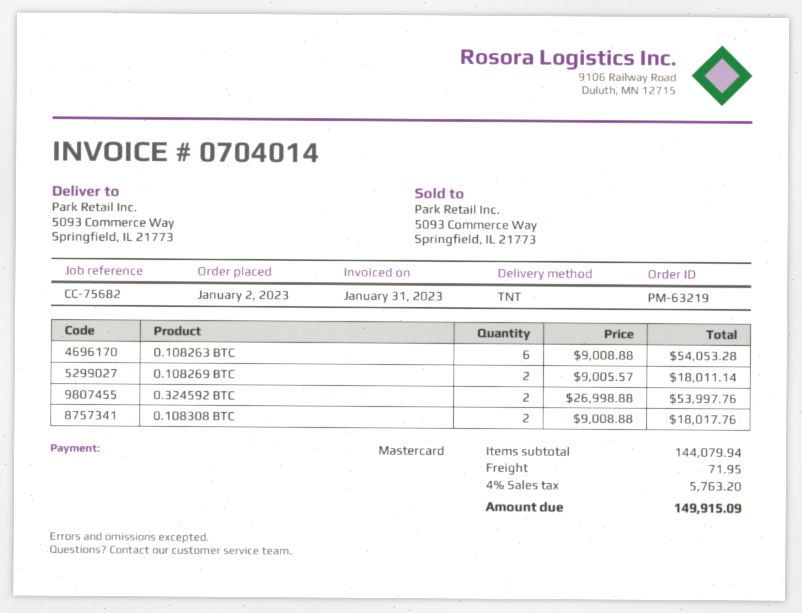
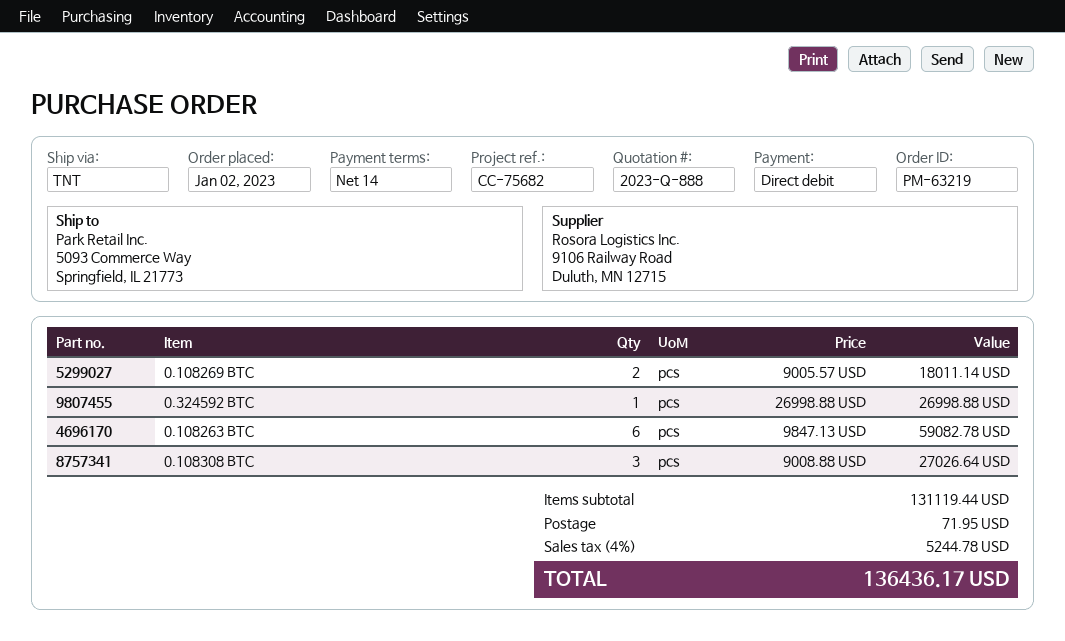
payment method: Mastercard -> direct debit
0.108263 BTC: 6 x 9008.88 = 54053.28 -> 6 x 9847.13 = 59082.78
0.324592 BTC: 2 x 26998.88 = 53997.76 -> 1 x 26998.88 = 26998.88
0.108308 BTC: 2 x 9008.88 = 18017.76 -> 3 x 9008.88 = 27026.64
subtotal: 144079.94 -> 131119.44
tax: 4% = 5763.20 -> 4% = 5244.78
total: 149915.09 -> 136436.17

